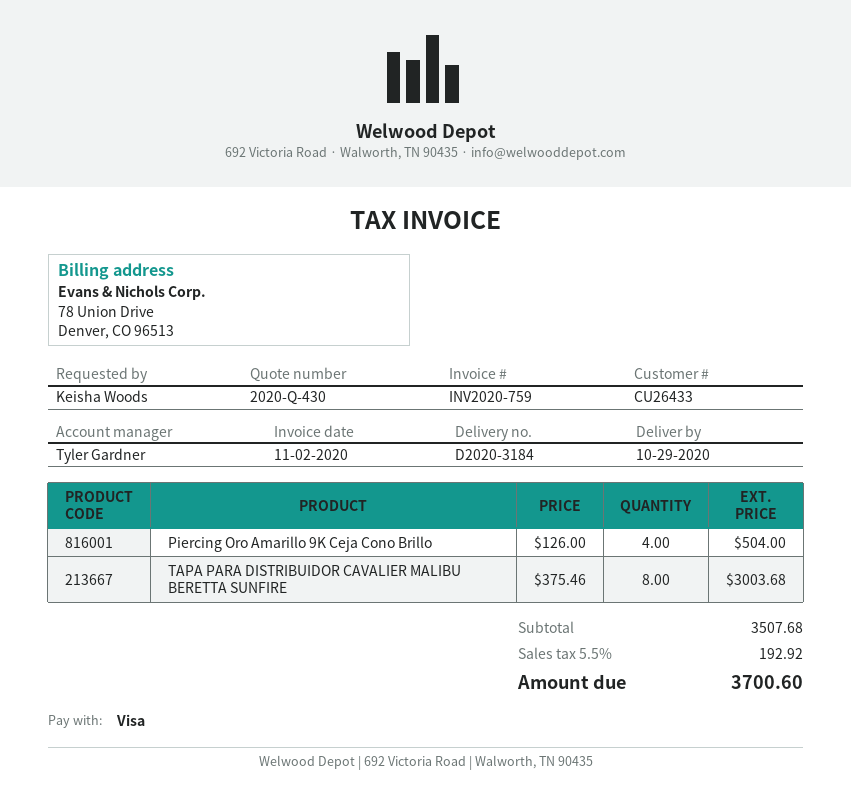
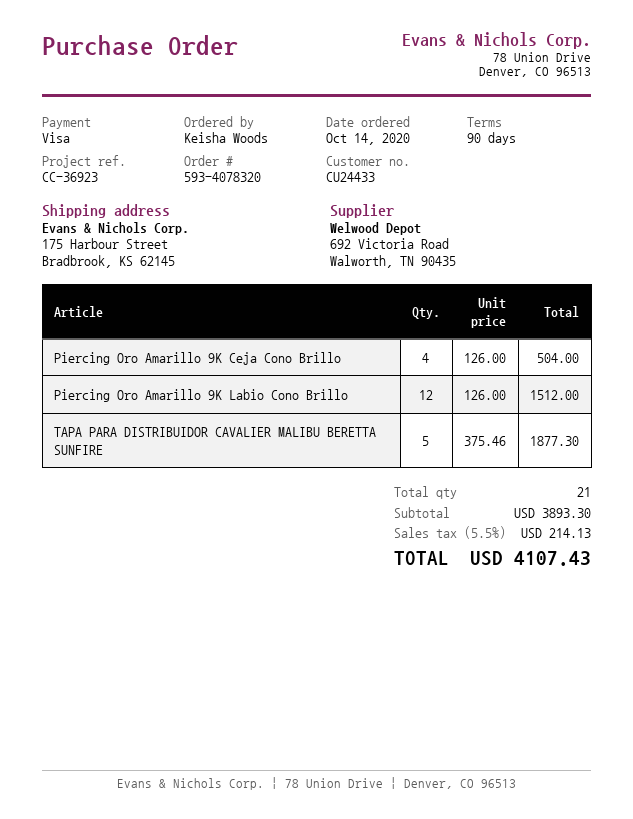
customer number: CU26433 -> CU24433
TAPA PARA DISTRIBUIDOR CAVALIER MALIBU BERETTA SUNFIRE: 8 x 375.46 = 3003.68 -> 5 x 375.46 = 1877.30
Piercing Oro Amarillo 9K Labio Cono Brillo: none -> 12 x 126.00 = 1512.00
subtotal: 3507.68 -> 3893.30
tax: 5.5% = 192.92 -> 5.5% = 214.13
total: 3700.60 -> 4107.43

